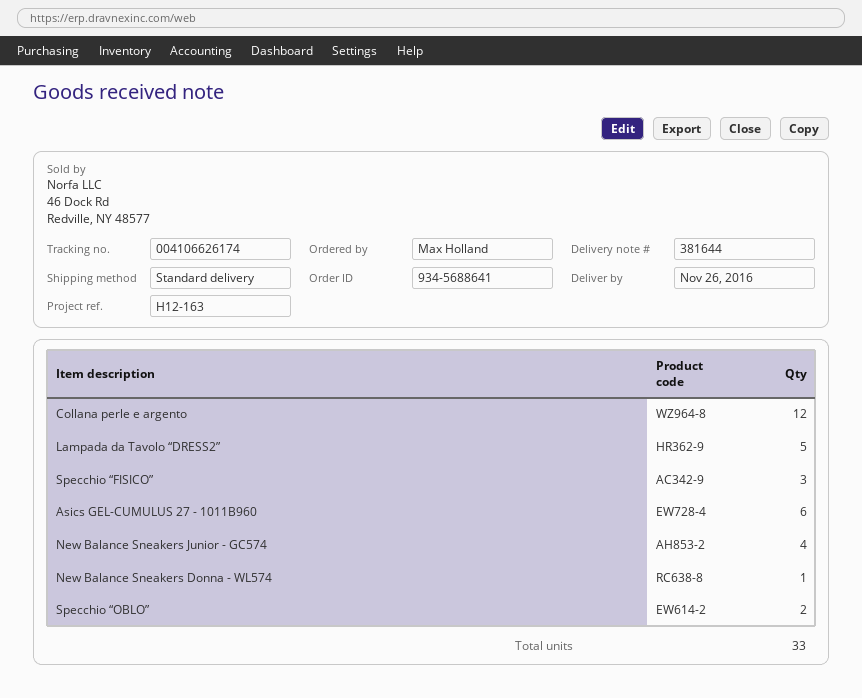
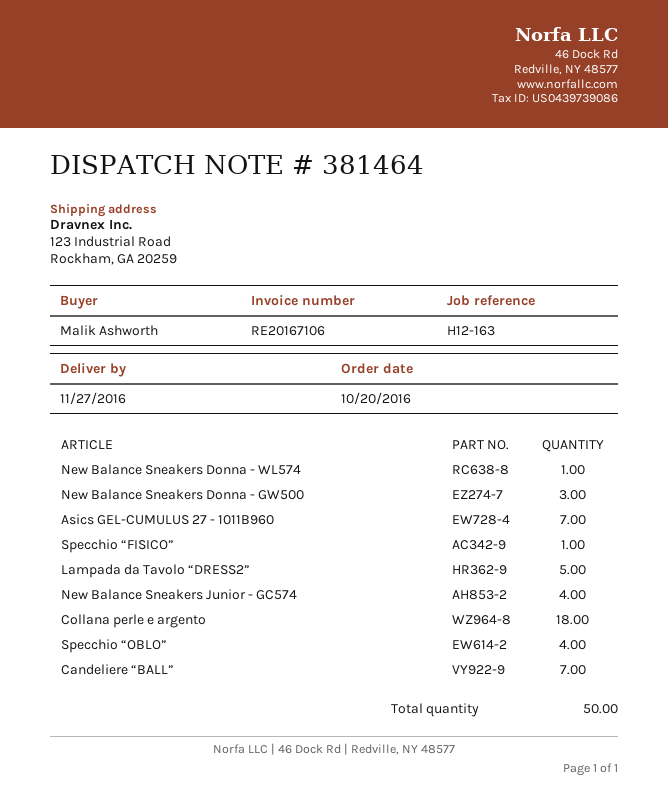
delivery note number: 381644 -> 381464
delivery date: 2016-11-26 -> 2016-11-27
ordered by: Max Holland -> Malik Ashworth
Collana perle e argento: 12 -> 18
Specchio “FISICO”: 3 -> 1
Asics GEL-CUMULUS 27 - 1011B960: 6 -> 7
Specchio “OBLO”: 2 -> 4
New Balance Sneakers Donna - GW500: none -> 3
Candeliere “BALL”: none -> 7
total quantity: 33 -> 50

